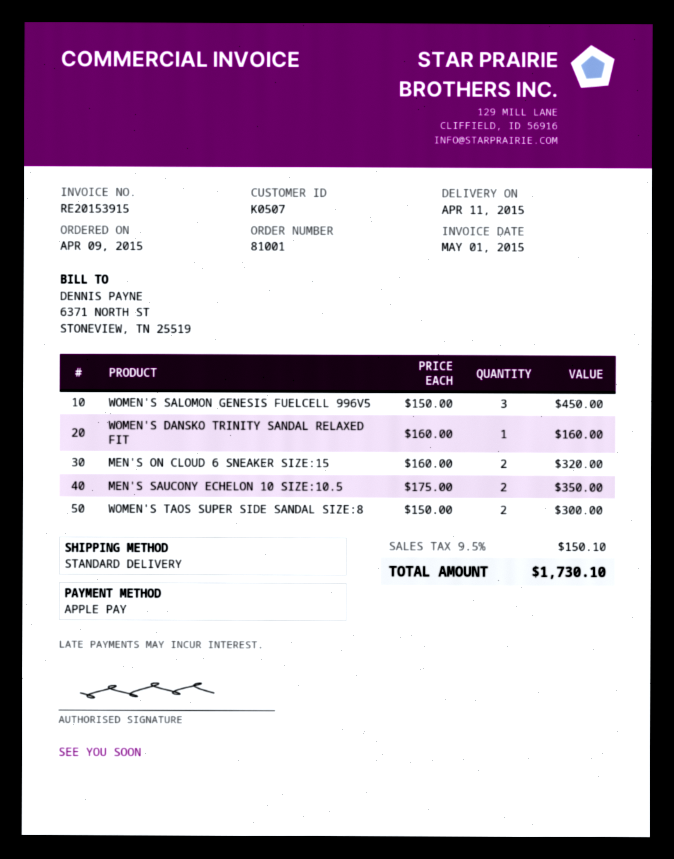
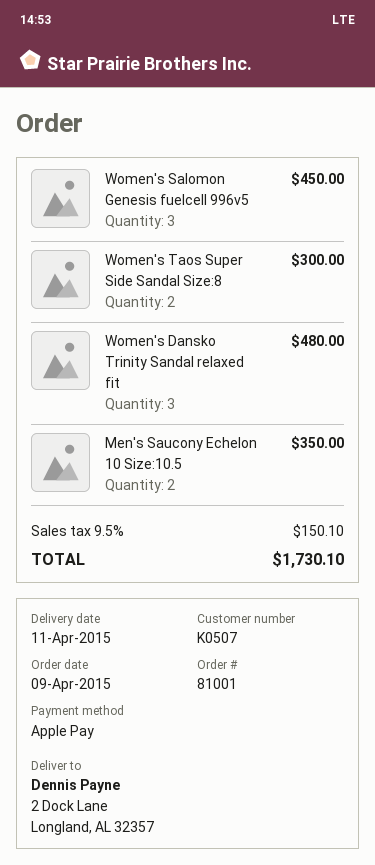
WOMEN'S DANSKO TRINITY SANDAL RELAXED FIT: 1 for 160.00 -> 3 for 480.00
MEN'S ON CLOUD 6 SNEAKER SIZE:15: 2 for 320.00 -> none

